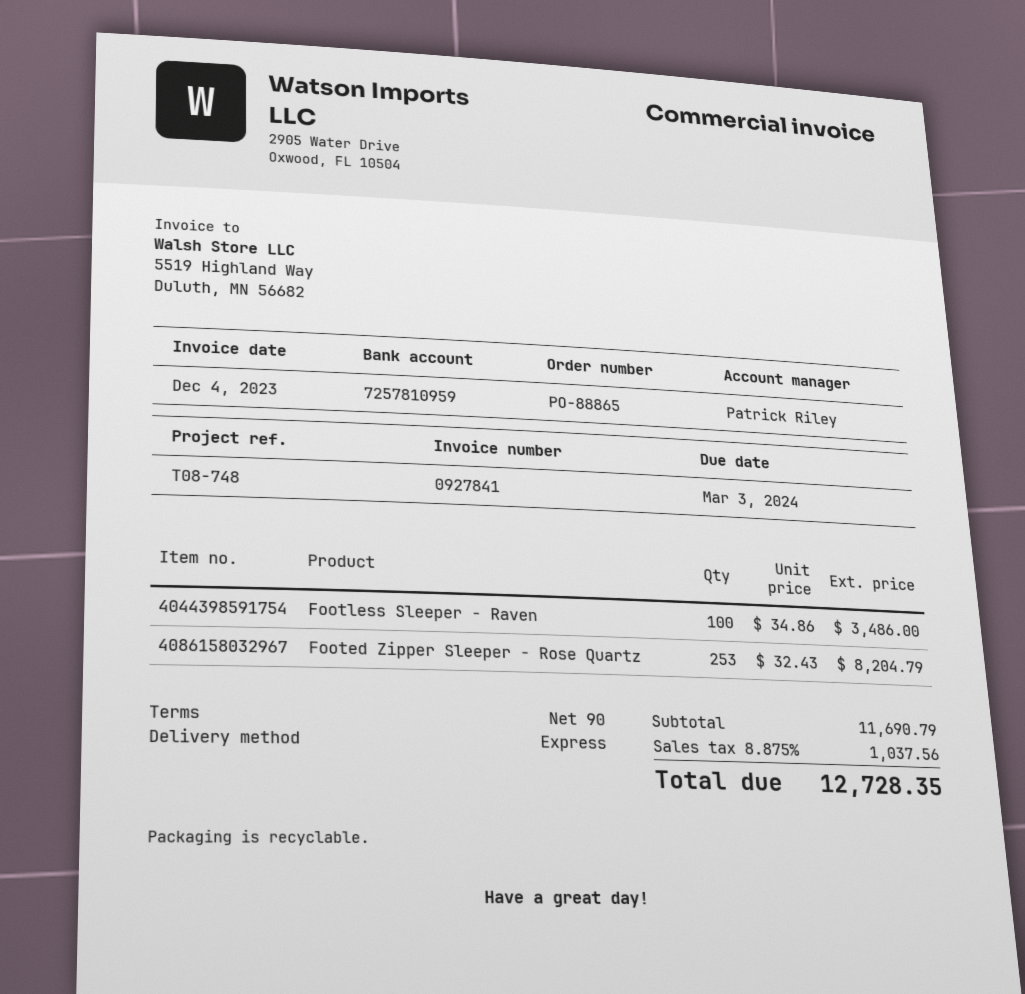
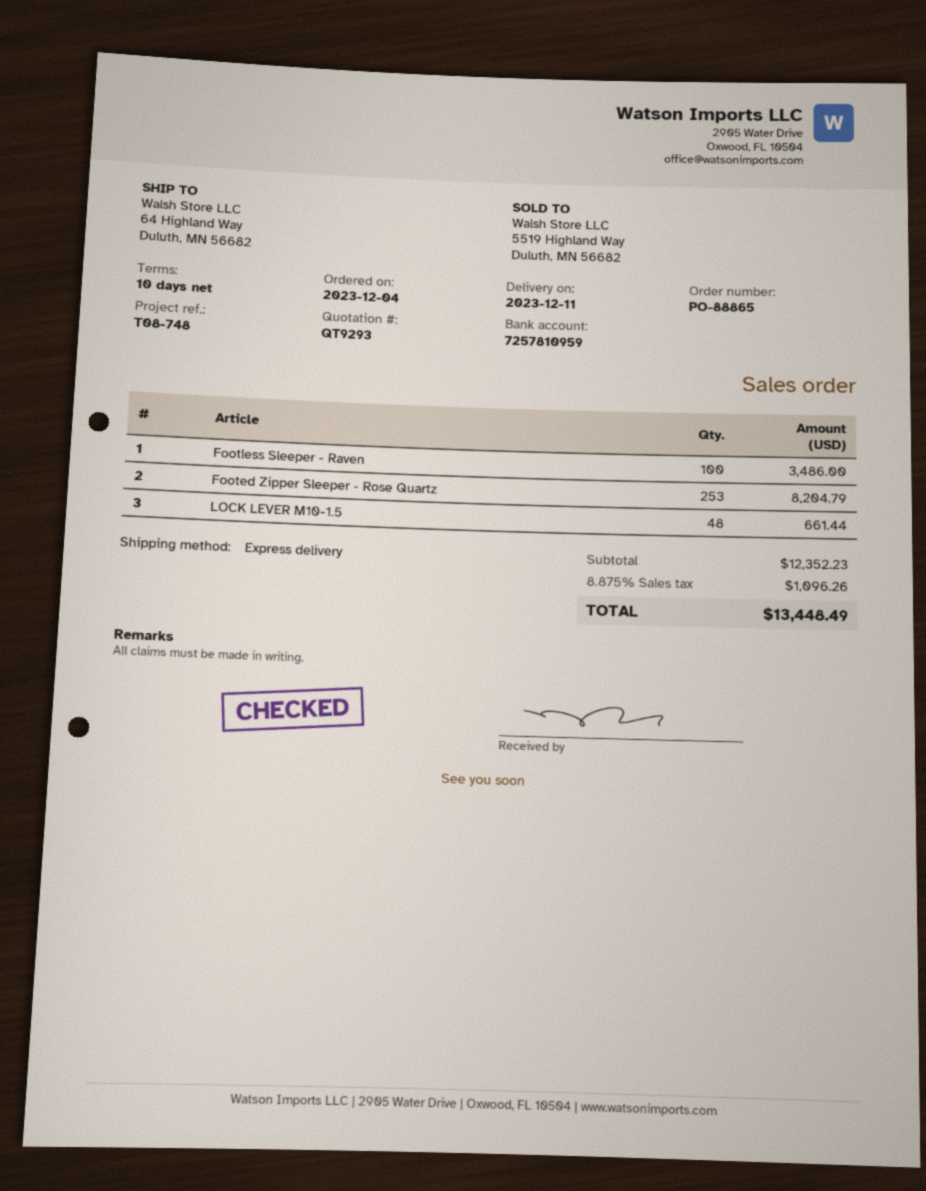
payment terms: 90 days -> 10 days
LOCK LEVER M10-1.5: none -> 48 for 661.44
subtotal: 11690.79 -> 12352.23
tax: 8.875% = 1037.56 -> 8.875% = 1096.26
total: 12728.35 -> 13448.49

